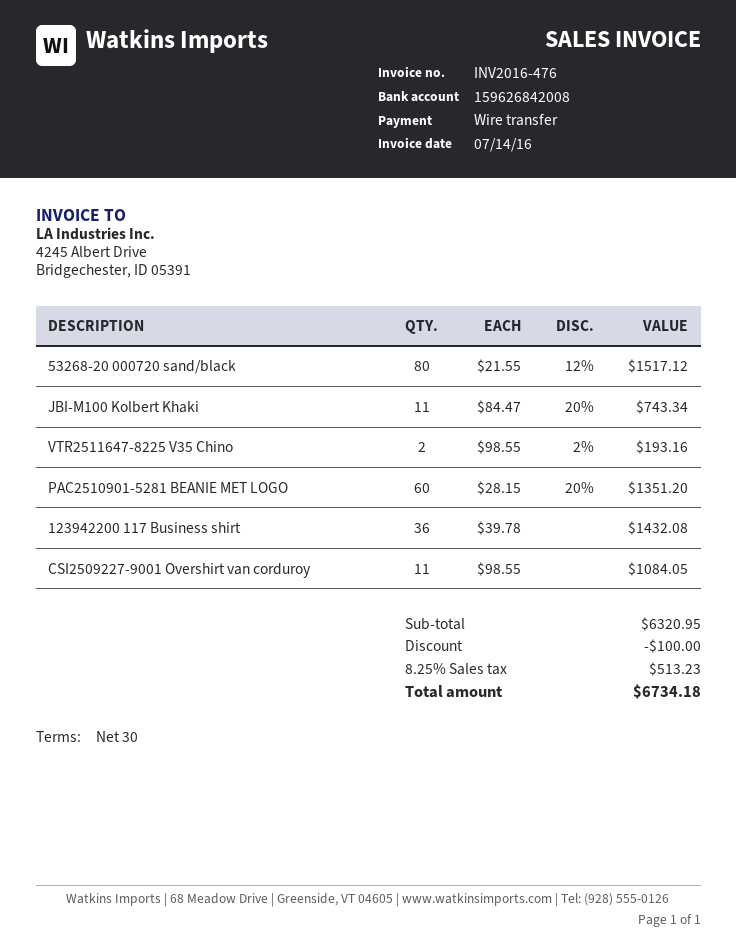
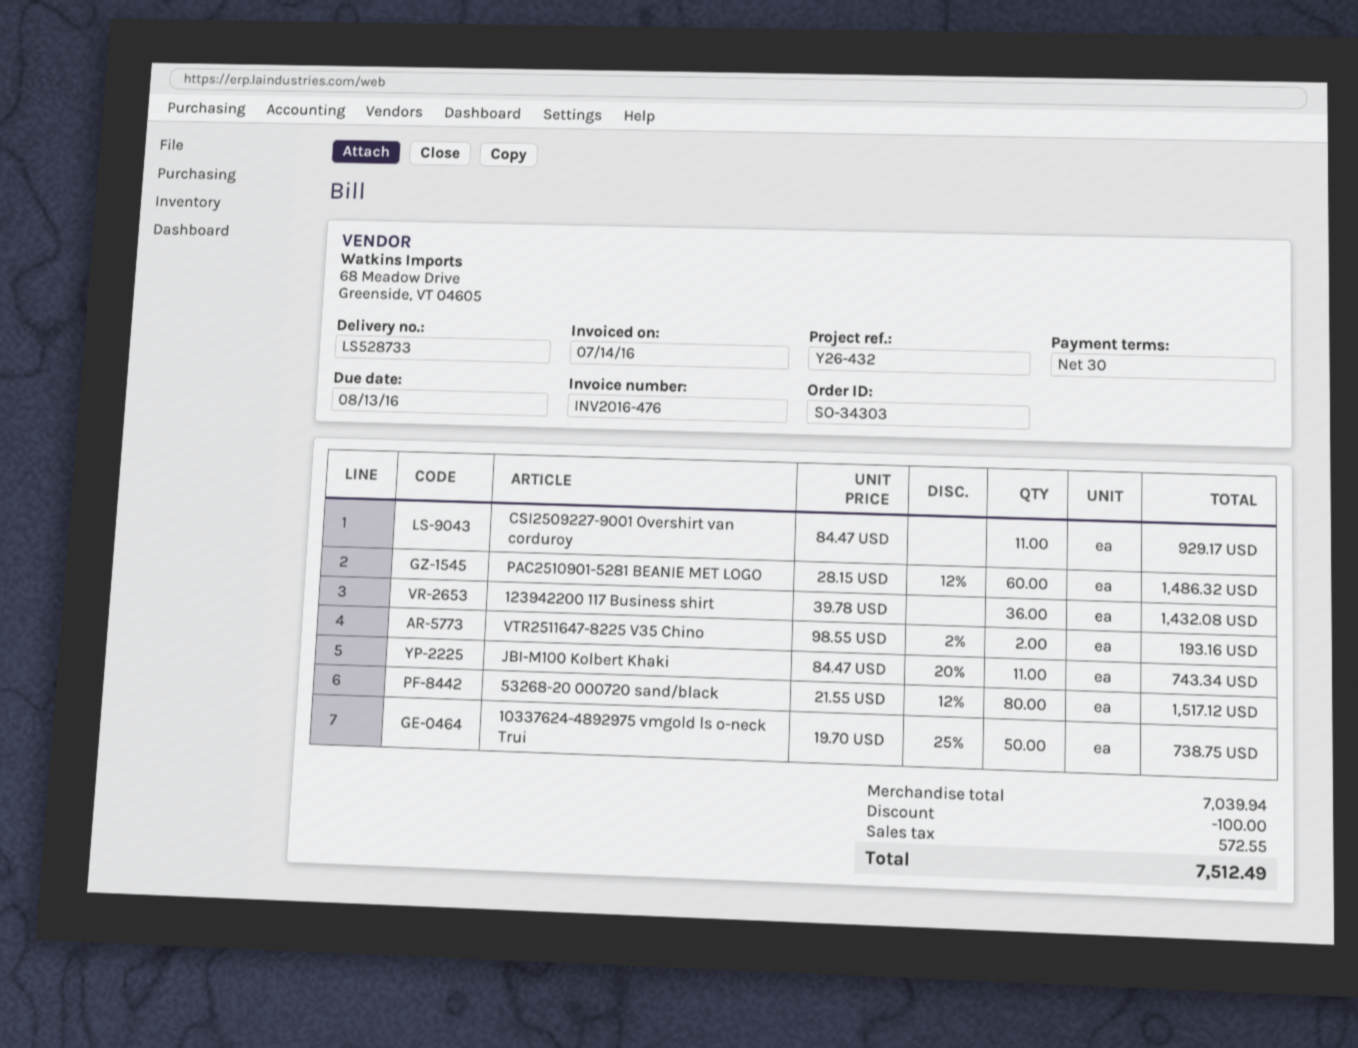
PAC2510901-5281 BEANIE MET LOGO: 60 x 28.15 - 20% = 1351.20 -> 60 x 28.15 - 12% = 1486.32
CSI2509227-9001 Overshirt van corduroy: 11 x 98.55 = 1084.05 -> 11 x 84.47 = 929.17
10337624-4892975 vmgold ls o-neck Trui: none -> 50 x 19.70 - 25% = 738.75
subtotal: 6320.95 -> 7039.94
tax: 513.23 -> 572.55
total: 6734.18 -> 7512.49

